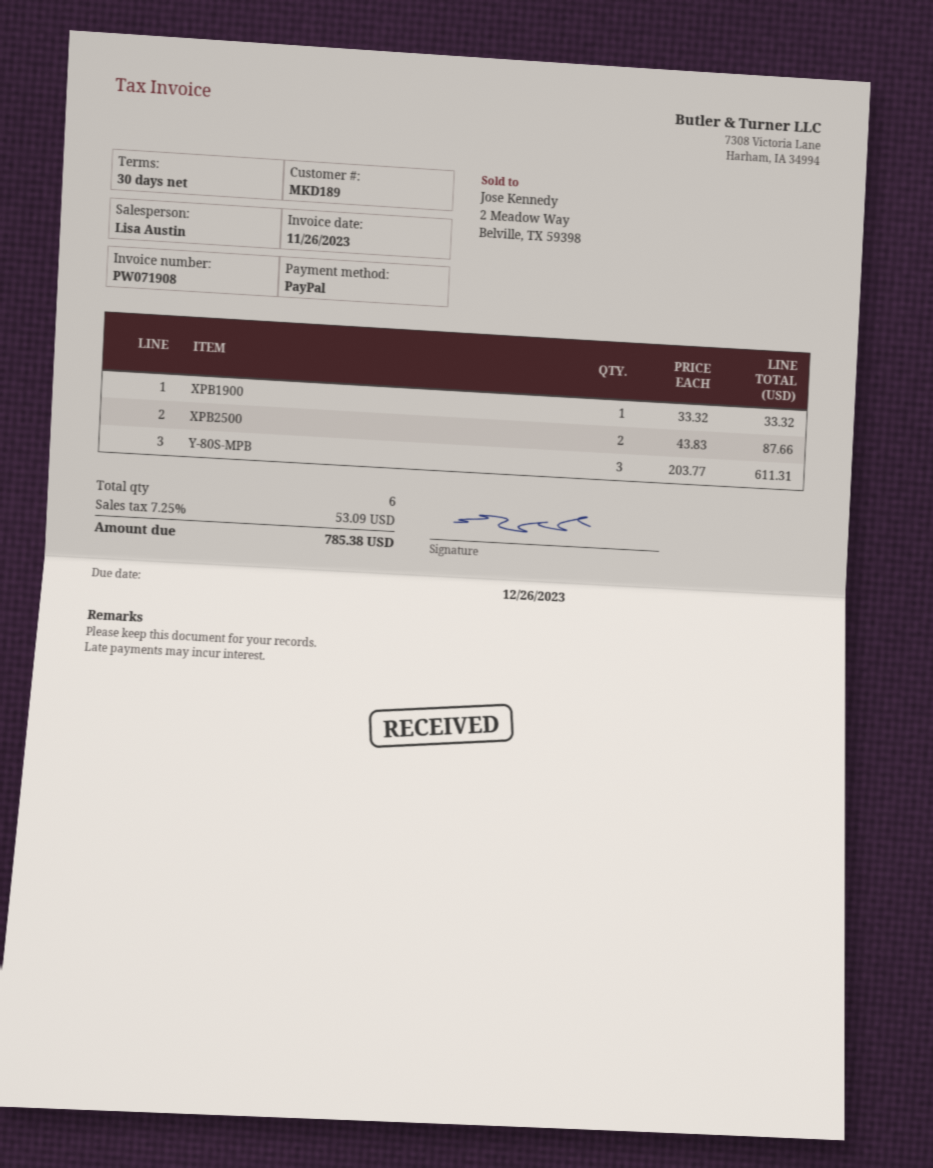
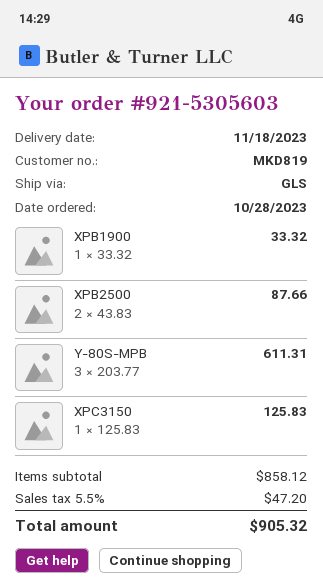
customer number: MKD189 -> MKD819
XPC3150: none -> 1 x 125.83 = 125.83
tax: 7.25% = 53.09 -> 5.5% = 47.20
total: 785.38 -> 905.32

